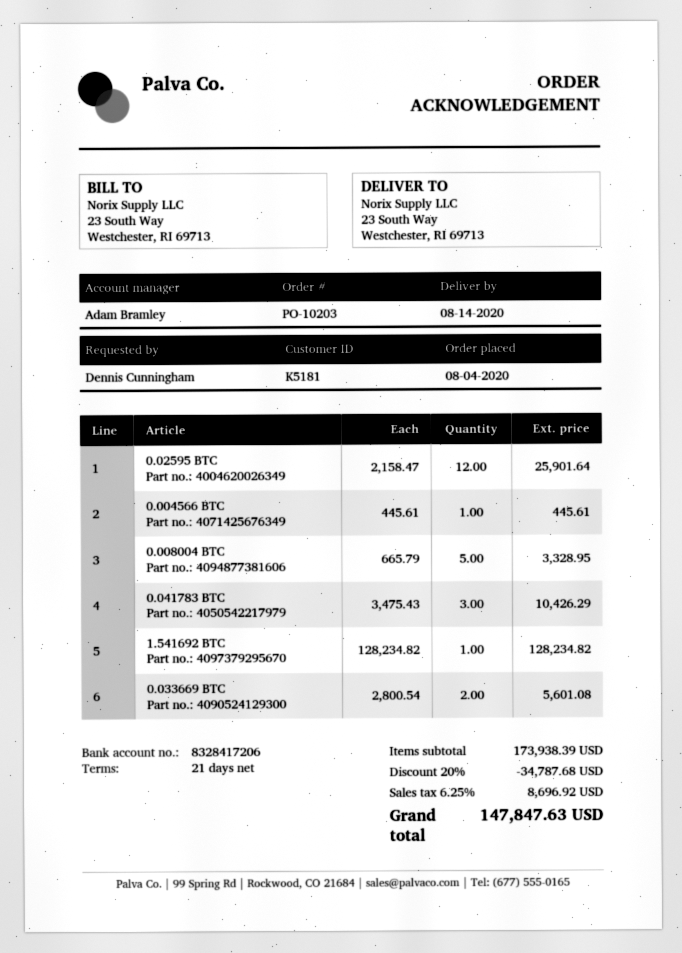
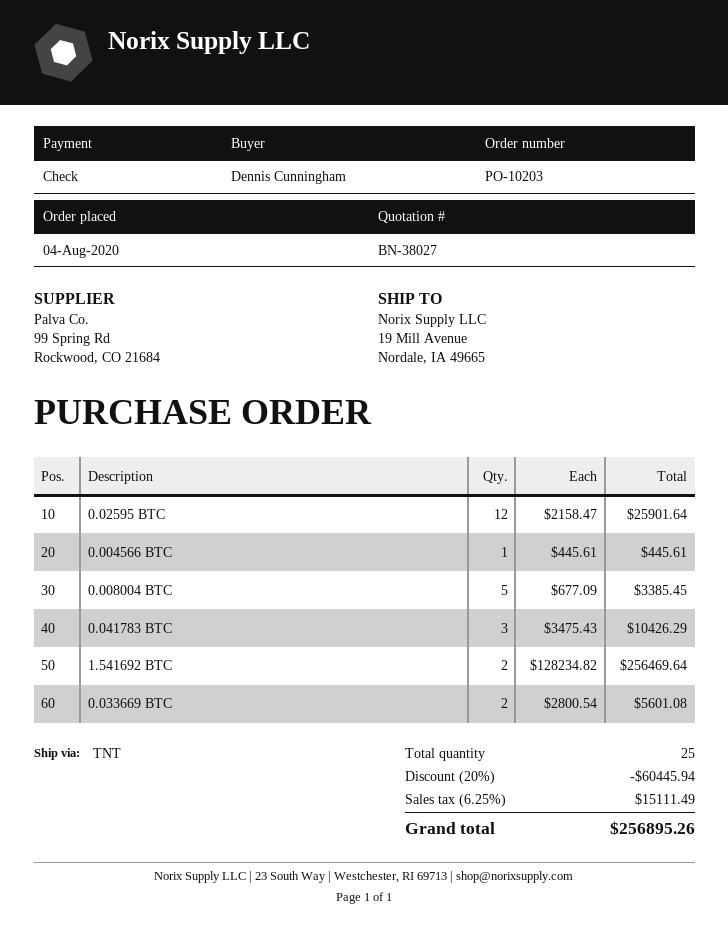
ship to: 23 South Way, Westchester, RI 69713 -> 19 Mill Avenue, Nordale, IA 49665
0.008004 BTC: 5 x 665.79 = 3328.95 -> 5 x 677.09 = 3385.45
1.541692 BTC: 1 x 128234.82 = 128234.82 -> 2 x 128234.82 = 256469.64
discount: 20% = 34787.68 -> 20% = 60445.94
tax: 6.25% = 8696.92 -> 6.25% = 15111.49
total: 147847.63 -> 256895.26

